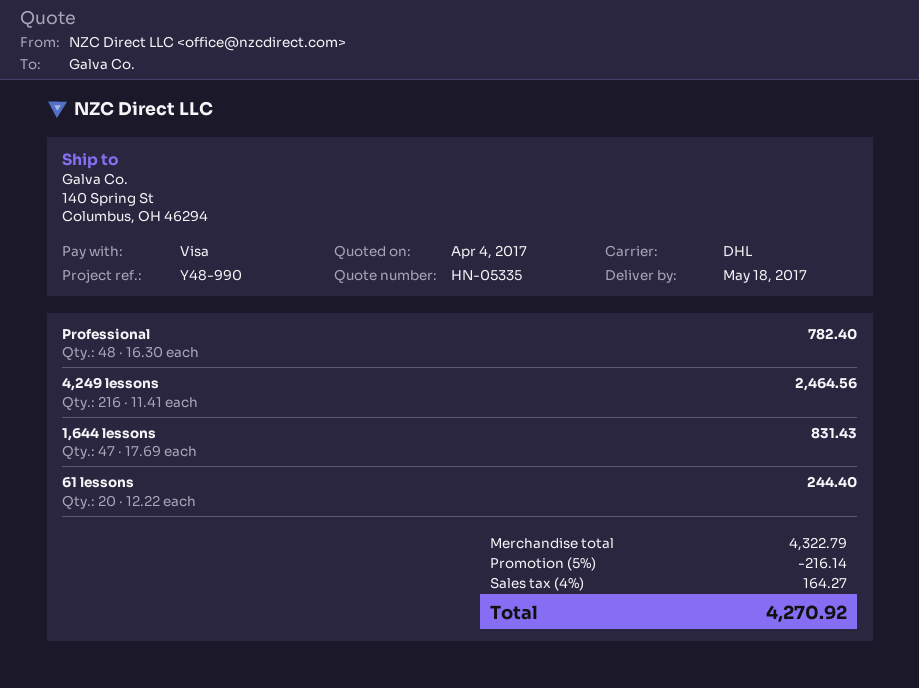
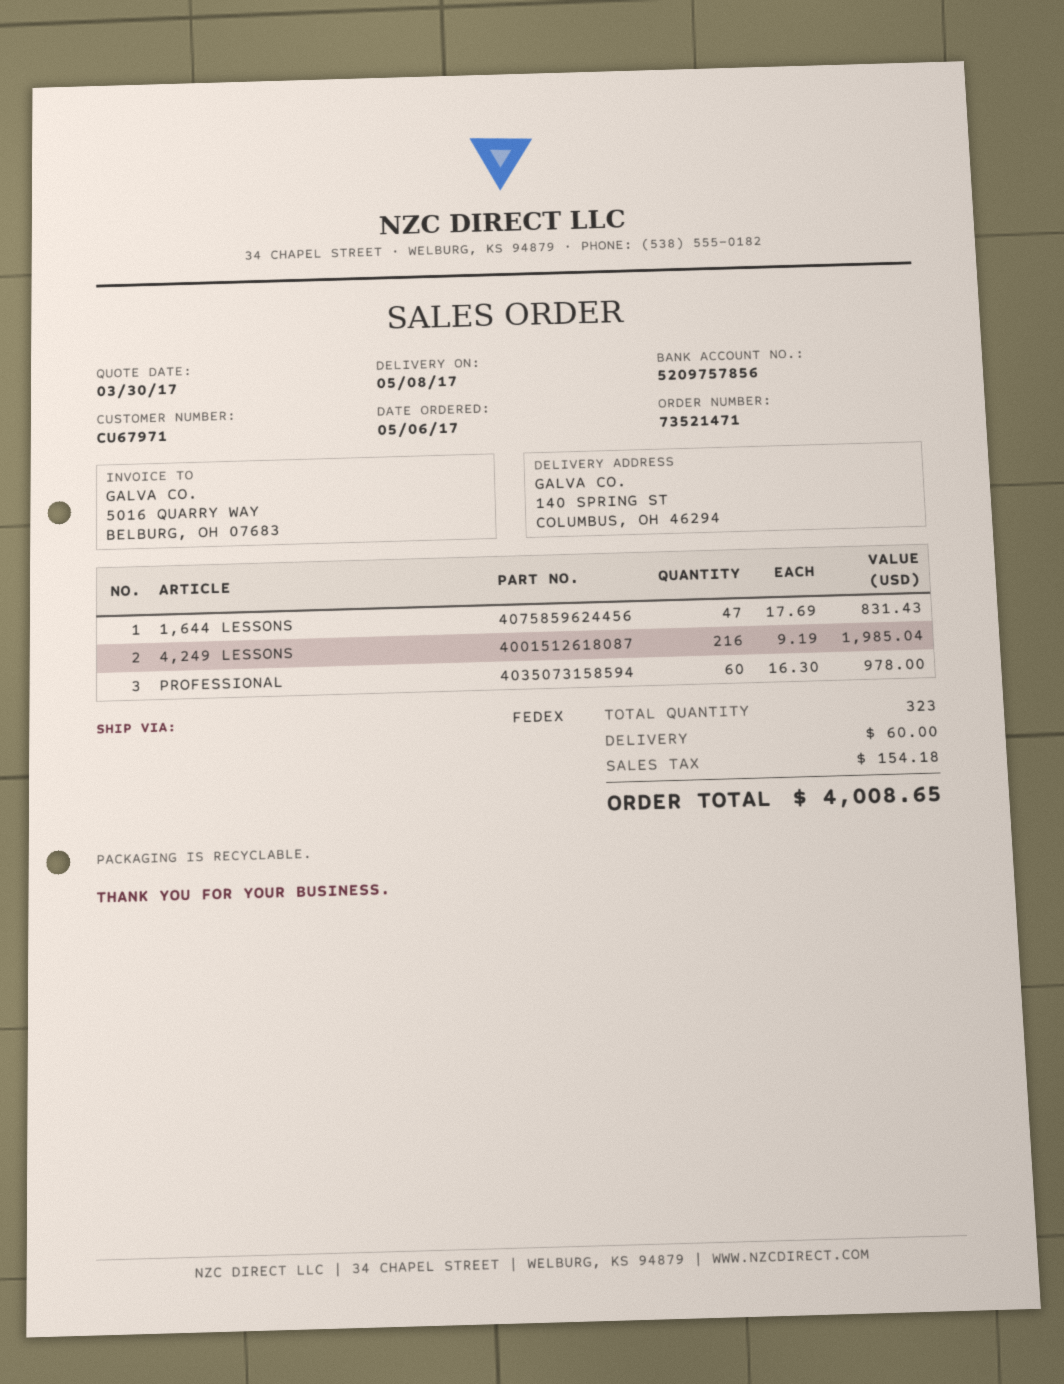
quote date: 2017-04-04 -> 2017-03-30
delivery date: 2017-05-18 -> 2017-05-08
shipping method: DHL -> FedEx
Professional: 48 x 16.30 = 782.40 -> 60 x 16.30 = 978.00
4,249 lessons: 216 x 11.41 = 2464.56 -> 216 x 9.19 = 1985.04
61 lessons: 20 x 12.22 = 244.40 -> none
discount: 5% = 216.14 -> none
shipping: none -> 60.00
tax: 164.27 -> 154.18
total: 4270.92 -> 4008.65

